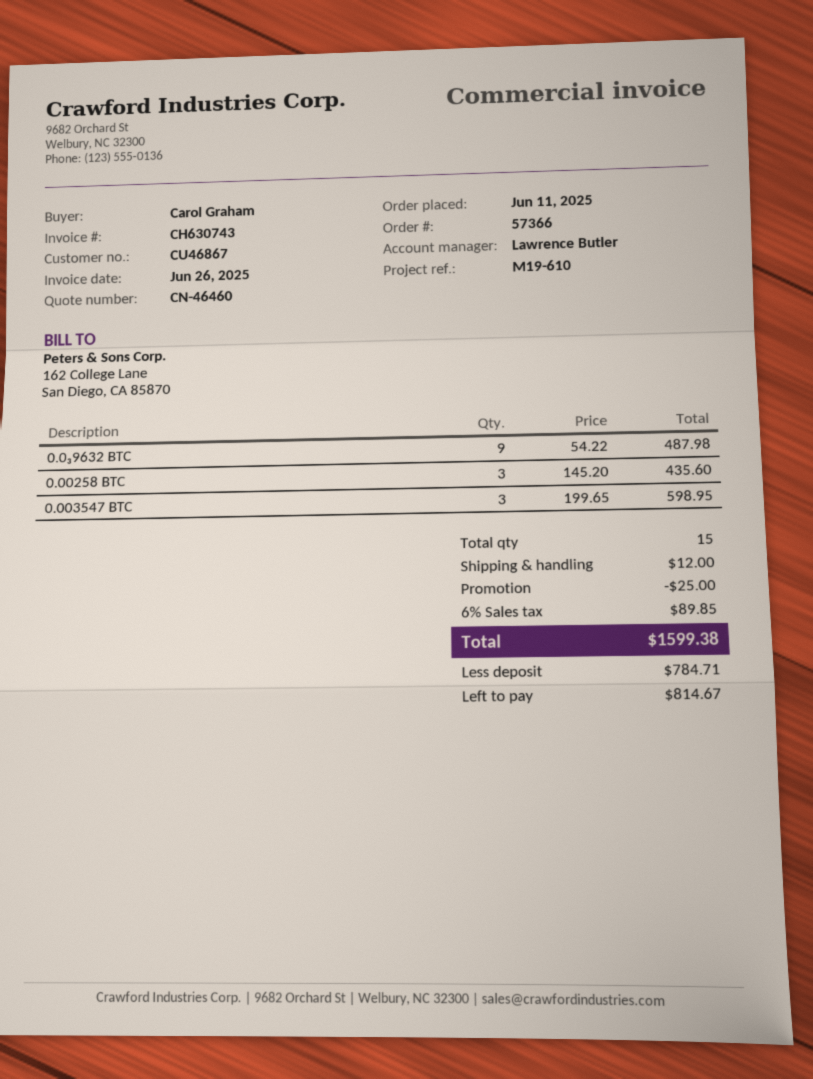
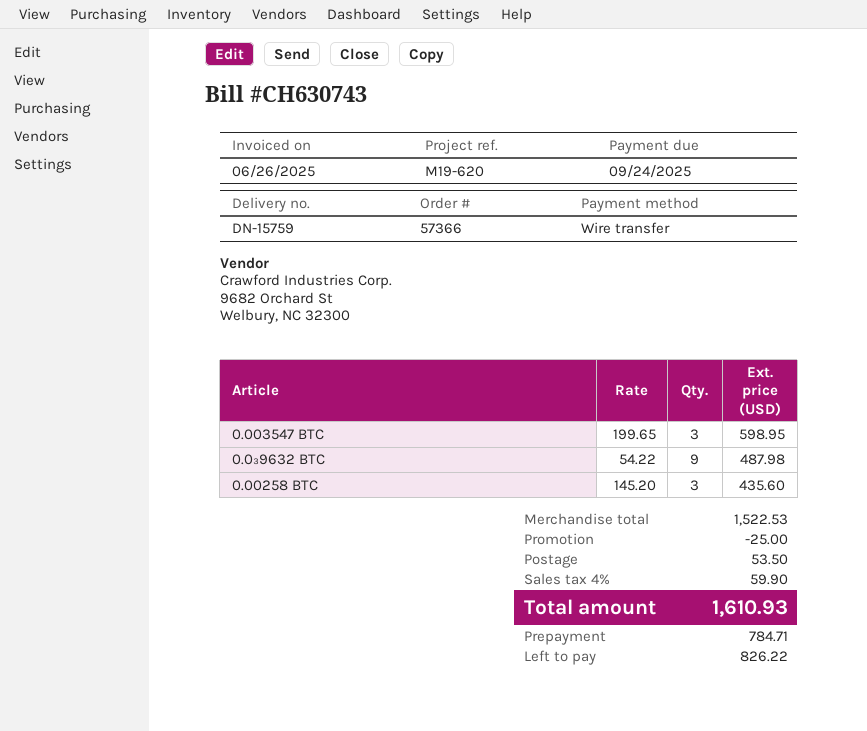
reference: M19-610 -> M19-620
shipping: 12.00 -> 53.50
tax: 6% = 89.85 -> 4% = 59.90
total: 1599.38 -> 1610.93
balance: 814.67 -> 826.22

